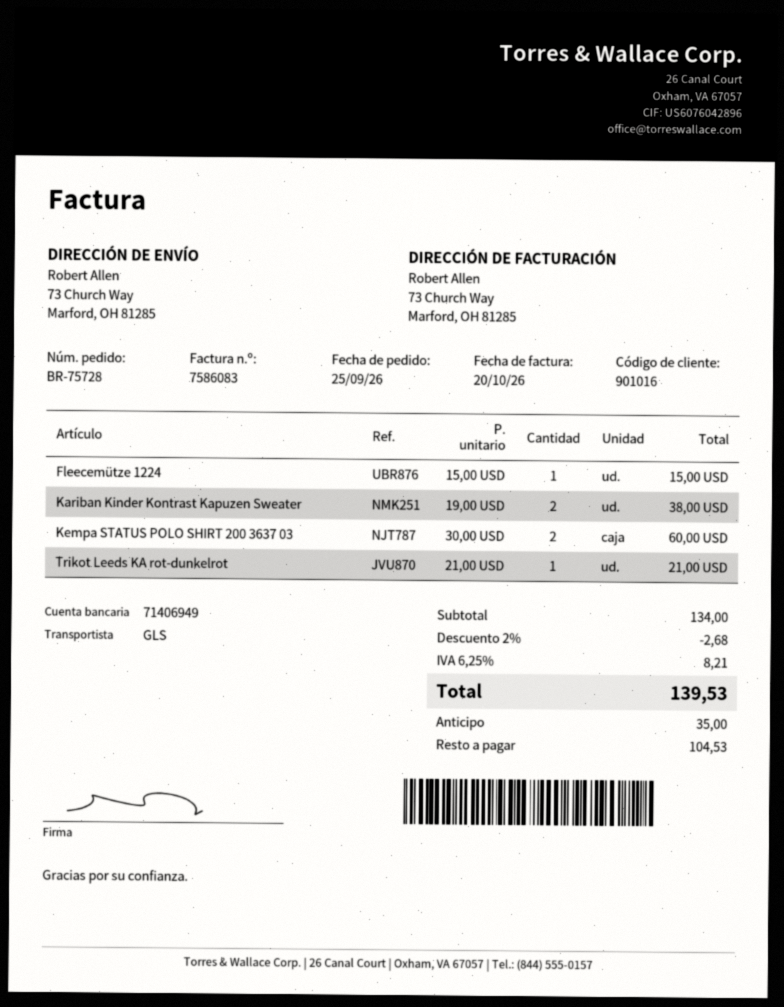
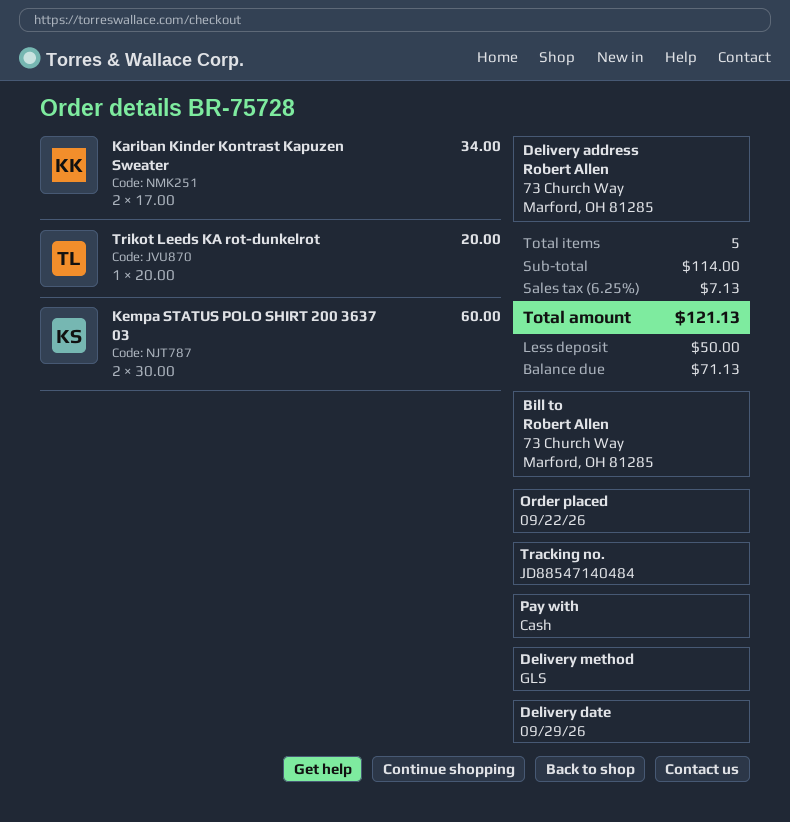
order date: 2026-09-25 -> 2026-09-22
Fleecemütze 1224: 1 x 15.00 = 15.00 -> none
Kariban Kinder Kontrast Kapuzen Sweater: 2 x 19.00 = 38.00 -> 2 x 17.00 = 34.00
Trikot Leeds KA rot-dunkelrot: 1 x 21.00 = 21.00 -> 1 x 20.00 = 20.00
subtotal: 134.00 -> 114.00
discount: 2% = 2.68 -> none
tax: 6.25% = 8.21 -> 6.25% = 7.13
total: 139.53 -> 121.13
deposit: 35.00 -> 50.00
balance: 104.53 -> 71.13

